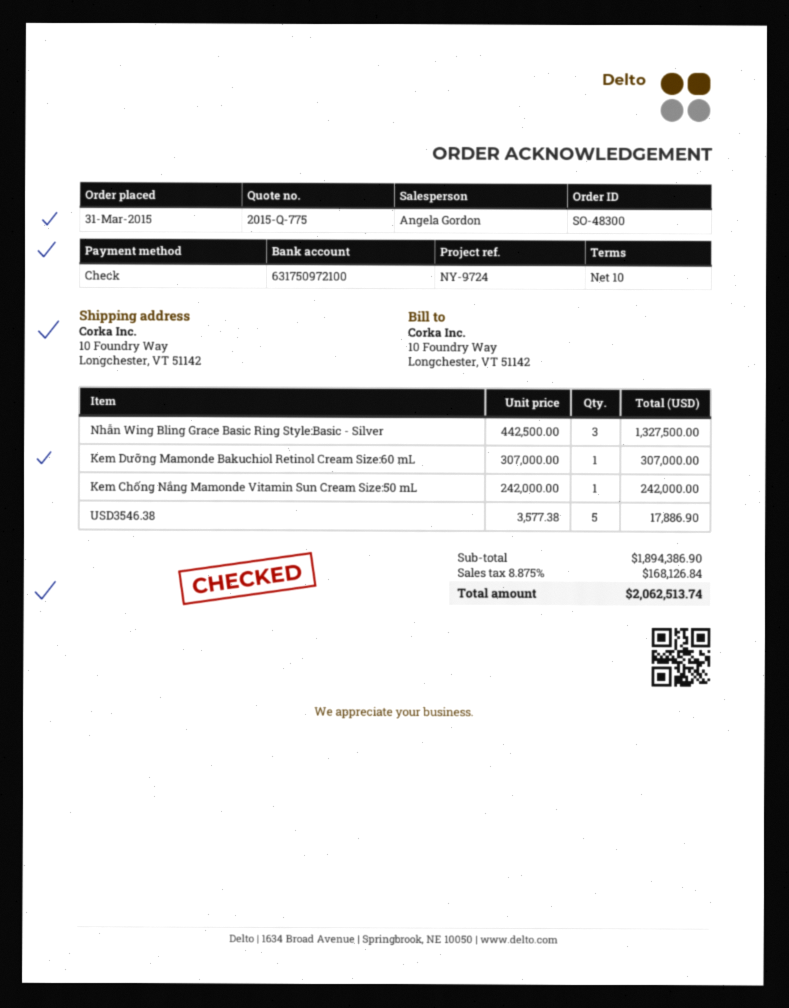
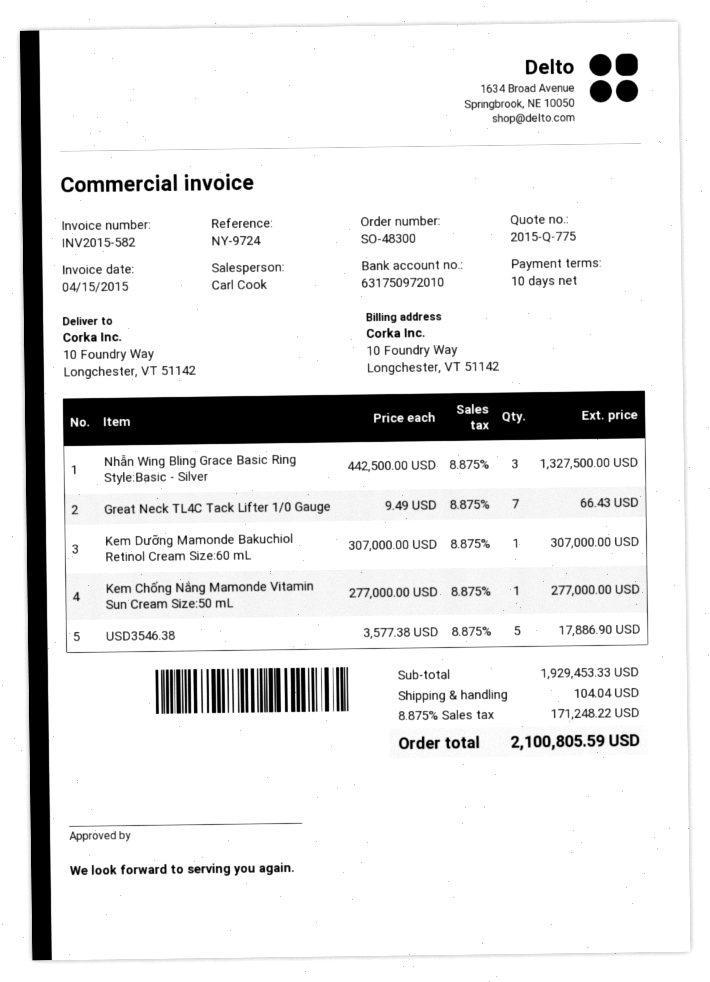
sales rep: Angela Gordon -> Carl Cook
bank account: 631750972100 -> 631750972010
Kem Chống Nắng Mamonde Vitamin Sun Cream Size:50 mL: 1 x 242000.00 = 242000.00 -> 1 x 277000.00 = 277000.00
Great Neck TL4C Tack Lifter 1/0 Gauge: none -> 7 x 9.49 = 66.43
subtotal: 1894386.90 -> 1929453.33
shipping: none -> 104.04
tax: 8.875% = 168126.84 -> 8.875% = 171248.22
total: 2062513.74 -> 2100805.59

